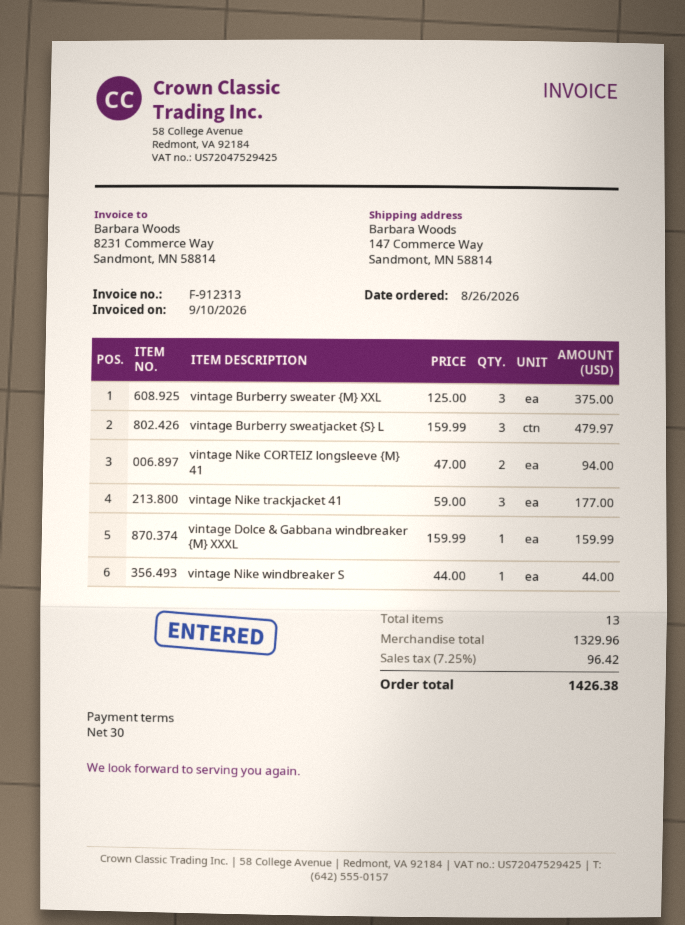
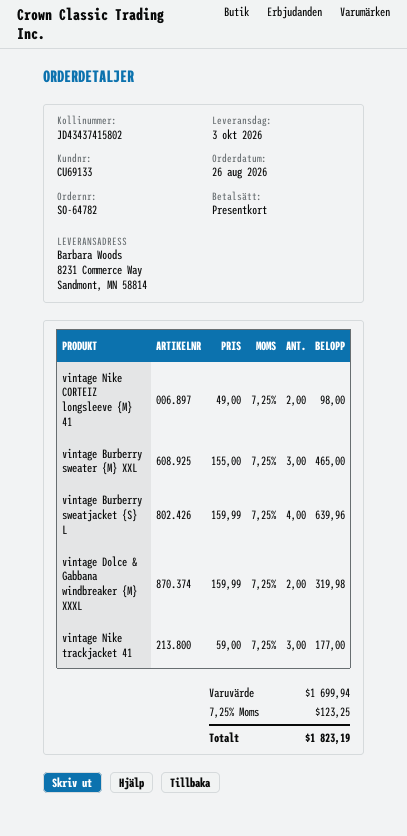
ship to: 147 Commerce Way, Sandmont, MN 58814 -> 8231 Commerce Way, Sandmont, MN 58814
vintage Burberry sweater {M} XXL: 3 x 125.00 = 375.00 -> 3 x 155.00 = 465.00
vintage Burberry sweatjacket {S} L: 3 x 159.99 = 479.97 -> 4 x 159.99 = 639.96
vintage Nike CORTEIZ longsleeve {M} 41: 2 x 47.00 = 94.00 -> 2 x 49.00 = 98.00
vintage Dolce & Gabbana windbreaker {M} XXXL: 1 x 159.99 = 159.99 -> 2 x 159.99 = 319.98
vintage Nike windbreaker S: 1 x 44.00 = 44.00 -> none
subtotal: 1329.96 -> 1699.94
tax: 7.25% = 96.42 -> 7.25% = 123.25
total: 1426.38 -> 1823.19

